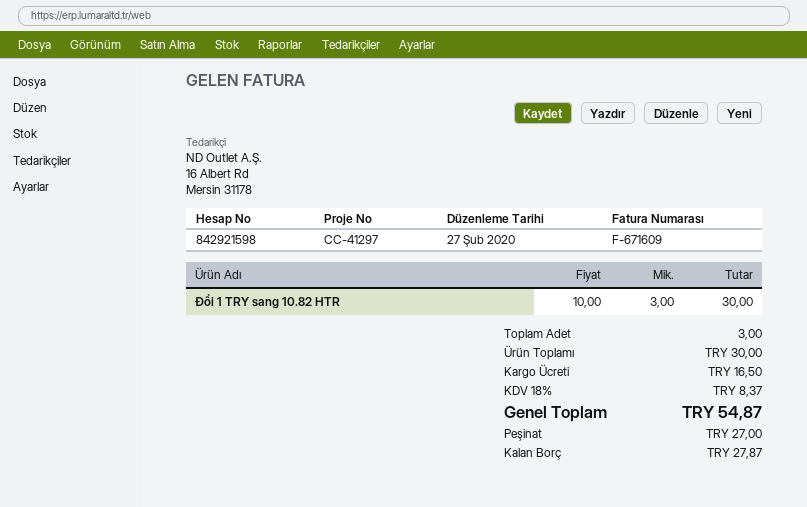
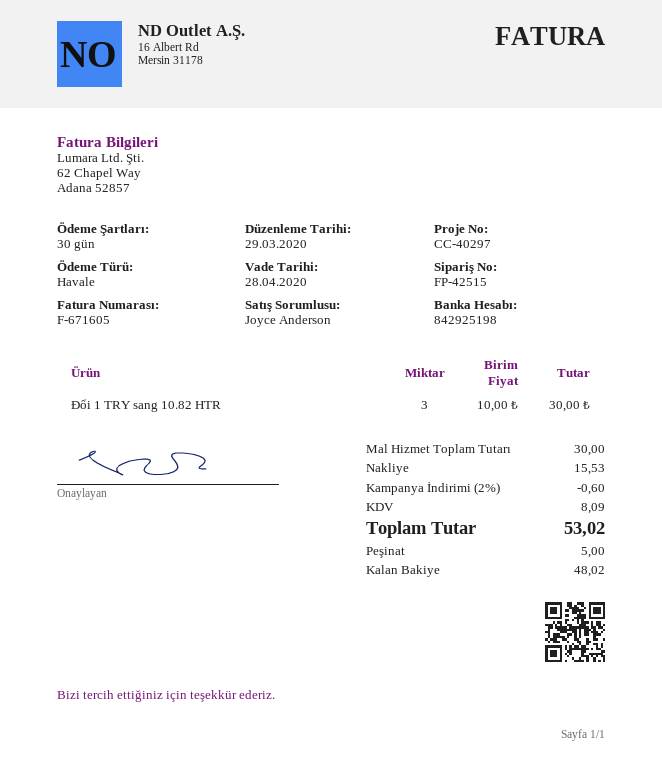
invoice number: F-671609 -> F-671605
invoice date: 2020-02-27 -> 2020-03-29
reference: CC-41297 -> CC-40297
bank account: 842921598 -> 842925198
discount: none -> 2% = 0.60
shipping: 16.50 -> 15.53
tax: 8.37 -> 8.09
total: 54.87 -> 53.02
deposit: 27.00 -> 5.00
balance: 27.87 -> 48.02

